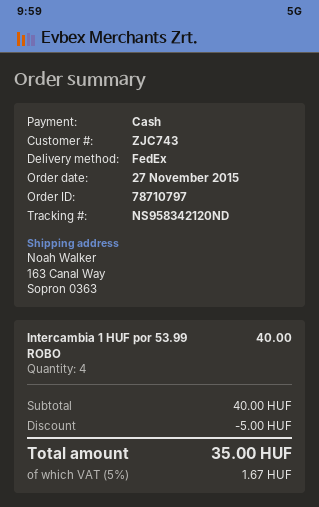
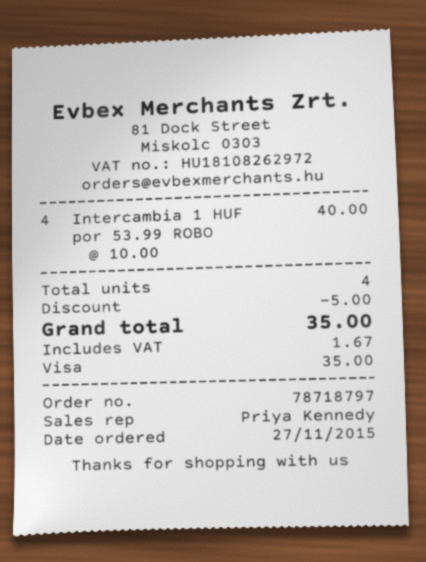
order number: 78710797 -> 78718797
payment method: cash -> Visa

